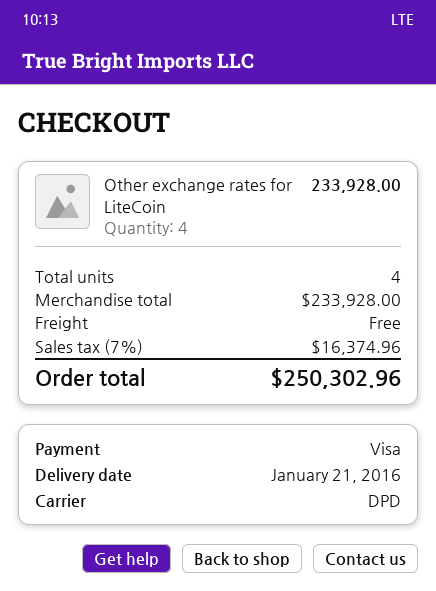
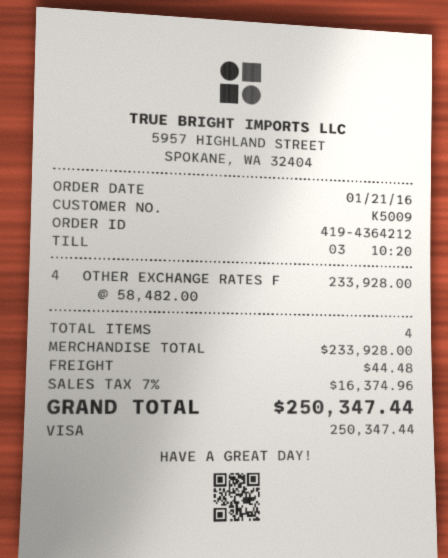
shipping: 0.00 -> 44.48
total: 250302.96 -> 250347.44

